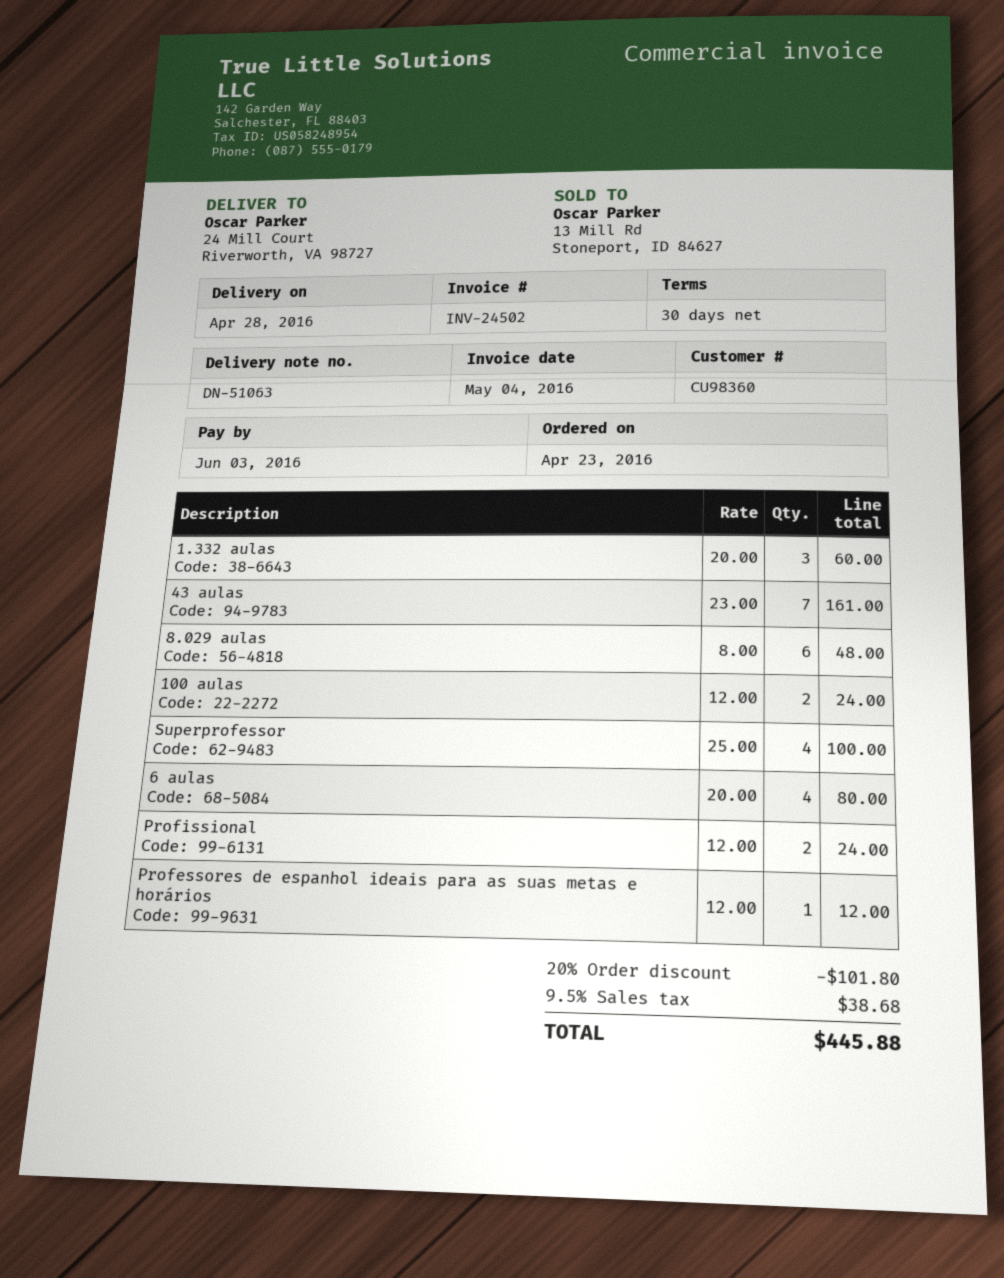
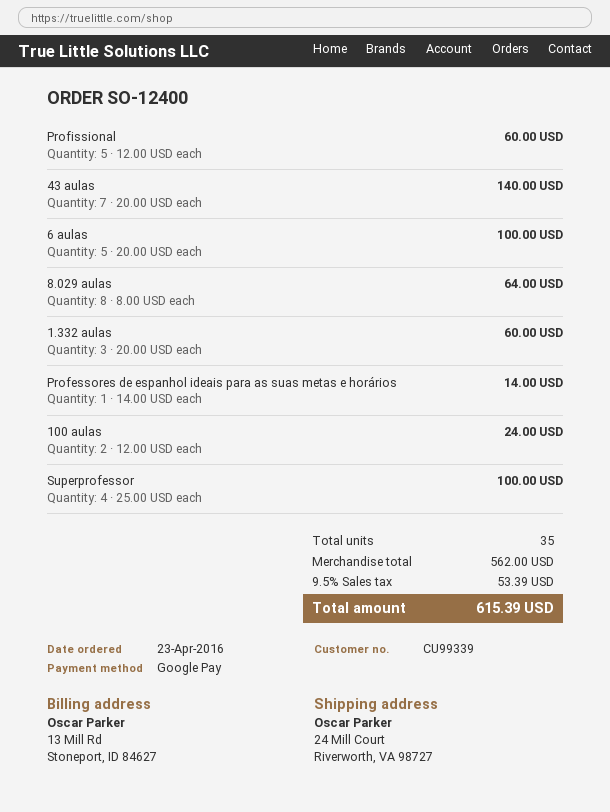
customer number: CU98360 -> CU99339
43 aulas: 7 x 23.00 = 161.00 -> 7 x 20.00 = 140.00
8.029 aulas: 6 x 8.00 = 48.00 -> 8 x 8.00 = 64.00
6 aulas: 4 x 20.00 = 80.00 -> 5 x 20.00 = 100.00
Profissional: 2 x 12.00 = 24.00 -> 5 x 12.00 = 60.00
Professores de espanhol ideais para as suas metas e horários: 1 x 12.00 = 12.00 -> 1 x 14.00 = 14.00
discount: 20% = 101.80 -> none
tax: 9.5% = 38.68 -> 9.5% = 53.39
total: 445.88 -> 615.39

